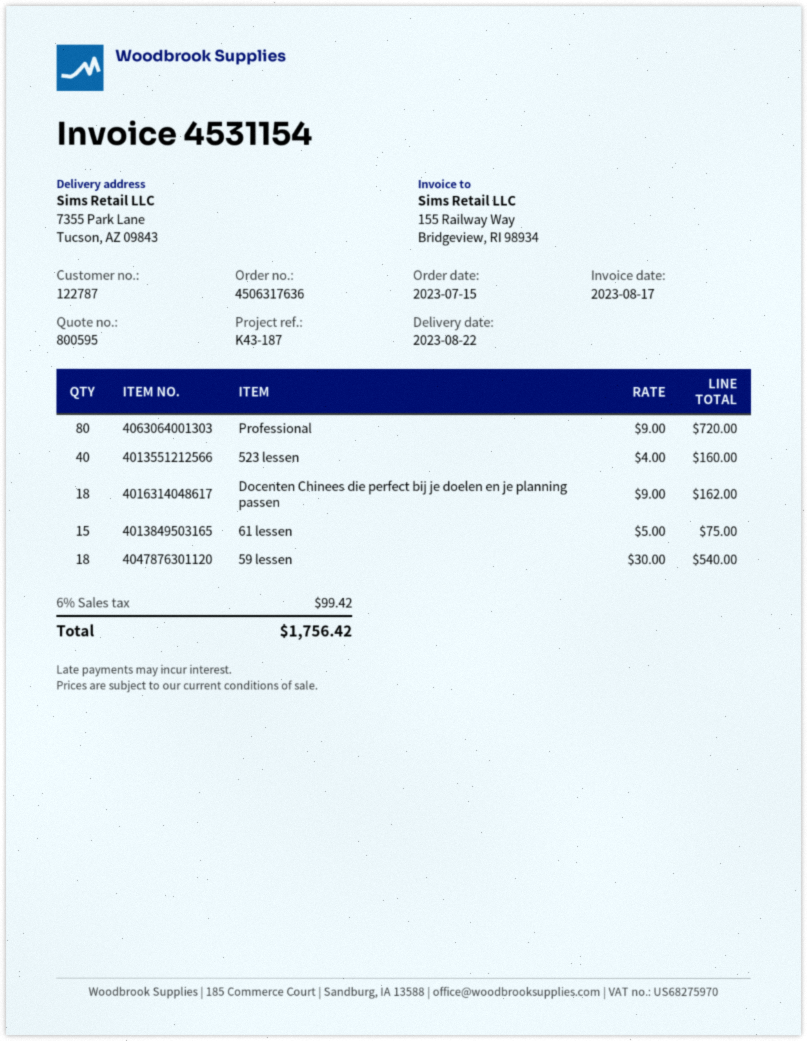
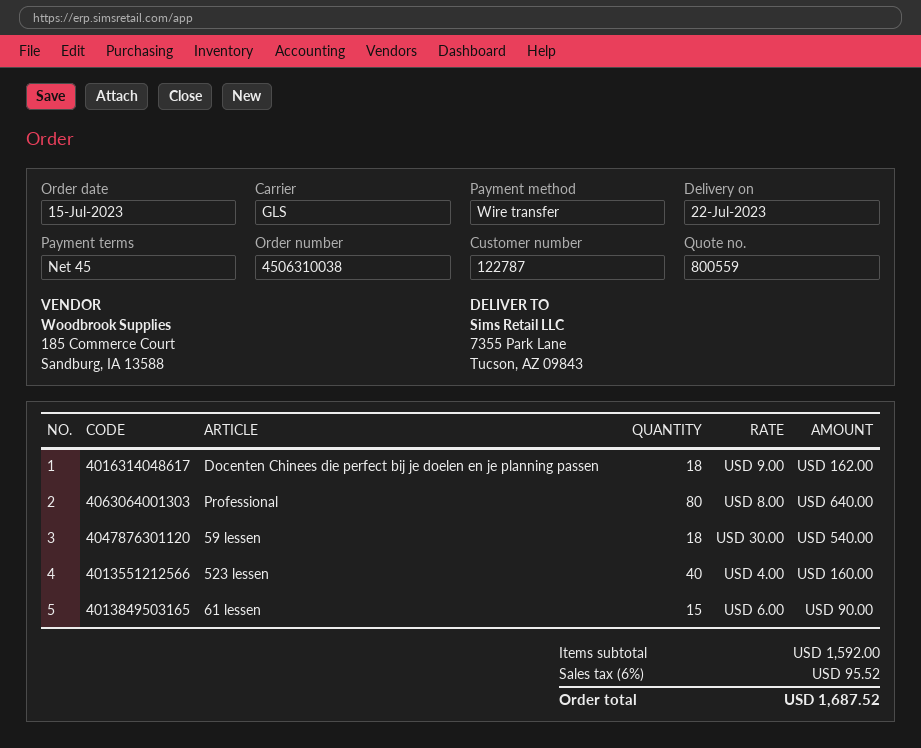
quote number: 800595 -> 800559
order number: 4506317636 -> 4506310038
delivery date: 2023-08-22 -> 2023-07-22
Professional: 80 x 9.00 = 720.00 -> 80 x 8.00 = 640.00
61 lessen: 15 x 5.00 = 75.00 -> 15 x 6.00 = 90.00
tax: 6% = 99.42 -> 6% = 95.52
total: 1756.42 -> 1687.52

